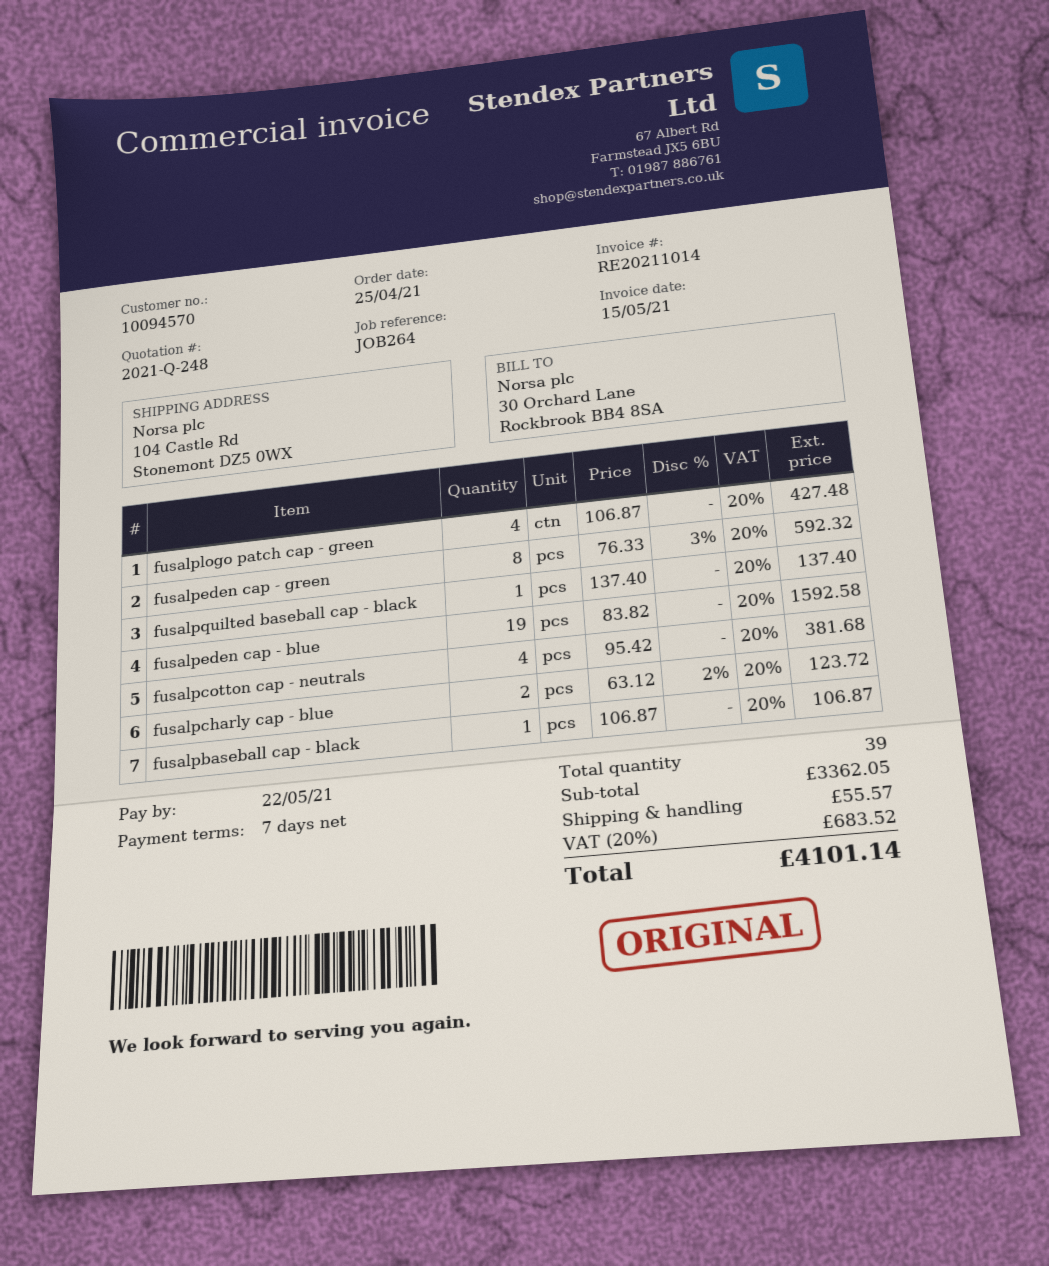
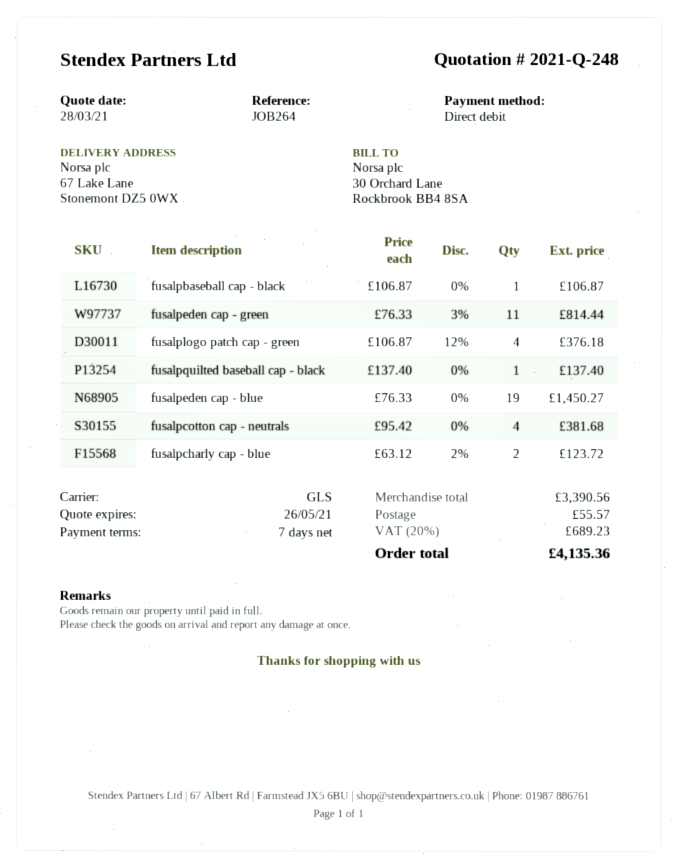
ship to: 104 Castle Rd, Stonemont DZ5 0WX -> 67 Lake Lane, Stonemont DZ5 0WX
fusalplogo patch cap - green: 4 x 106.87 = 427.48 -> 4 x 106.87 - 12% = 376.18
fusalpeden cap - green: 8 x 76.33 - 3% = 592.32 -> 11 x 76.33 - 3% = 814.44
fusalpeden cap - blue: 19 x 83.82 = 1592.58 -> 19 x 76.33 = 1450.27
subtotal: 3362.05 -> 3390.56
tax: 20% = 683.52 -> 20% = 689.23
total: 4101.14 -> 4135.36

